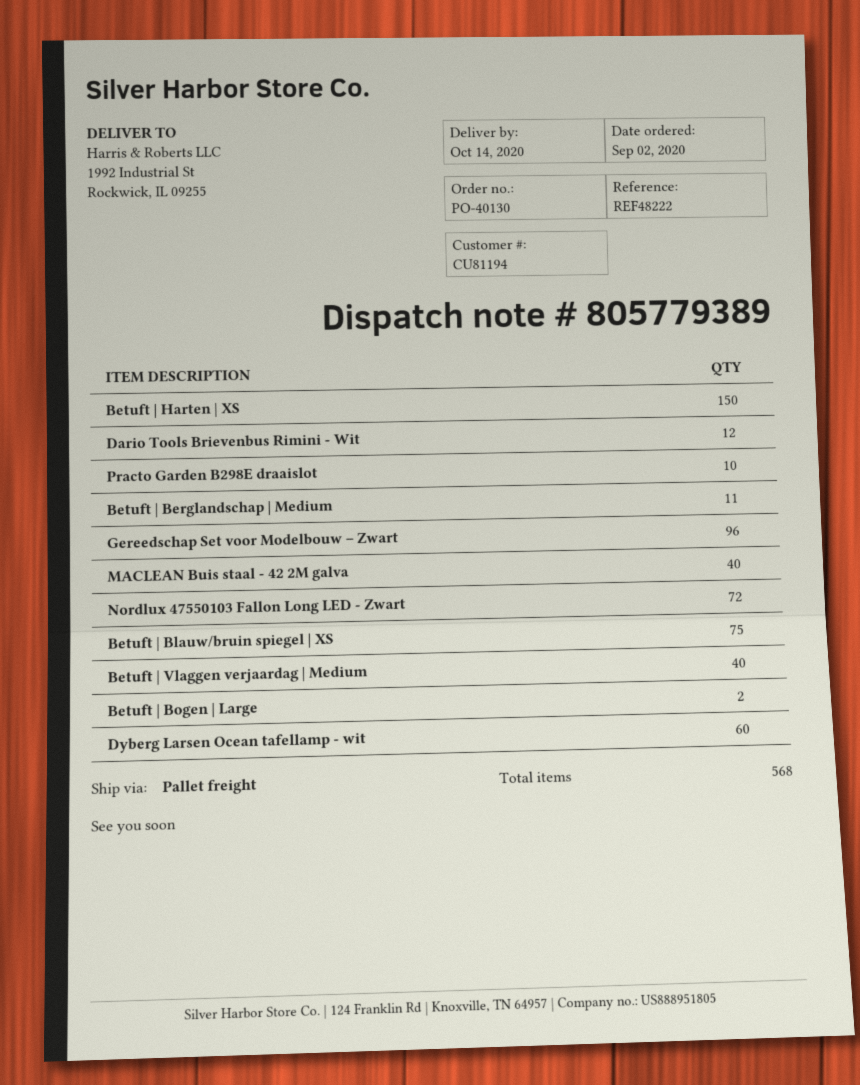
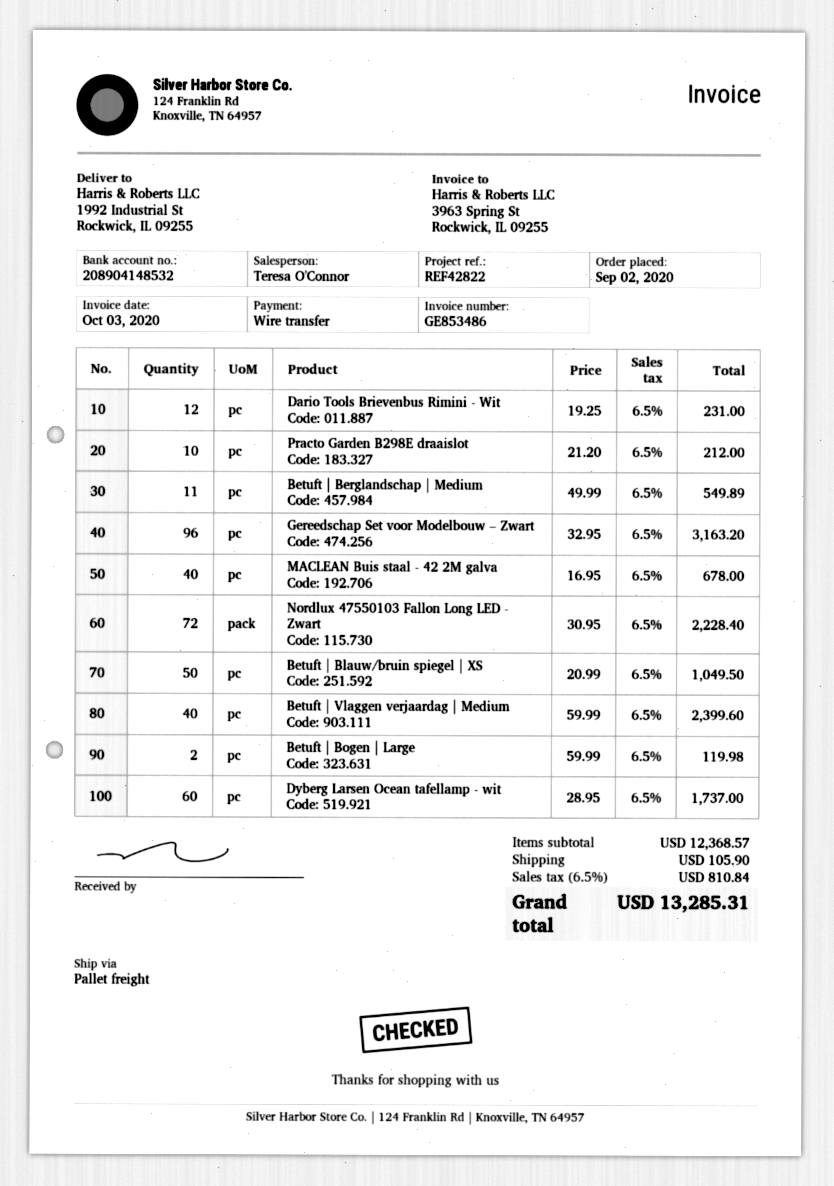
reference: REF48222 -> REF42822
Betuft | Harten | XS: 150 -> none
Betuft | Blauw/bruin spiegel | XS: 75 -> 50

